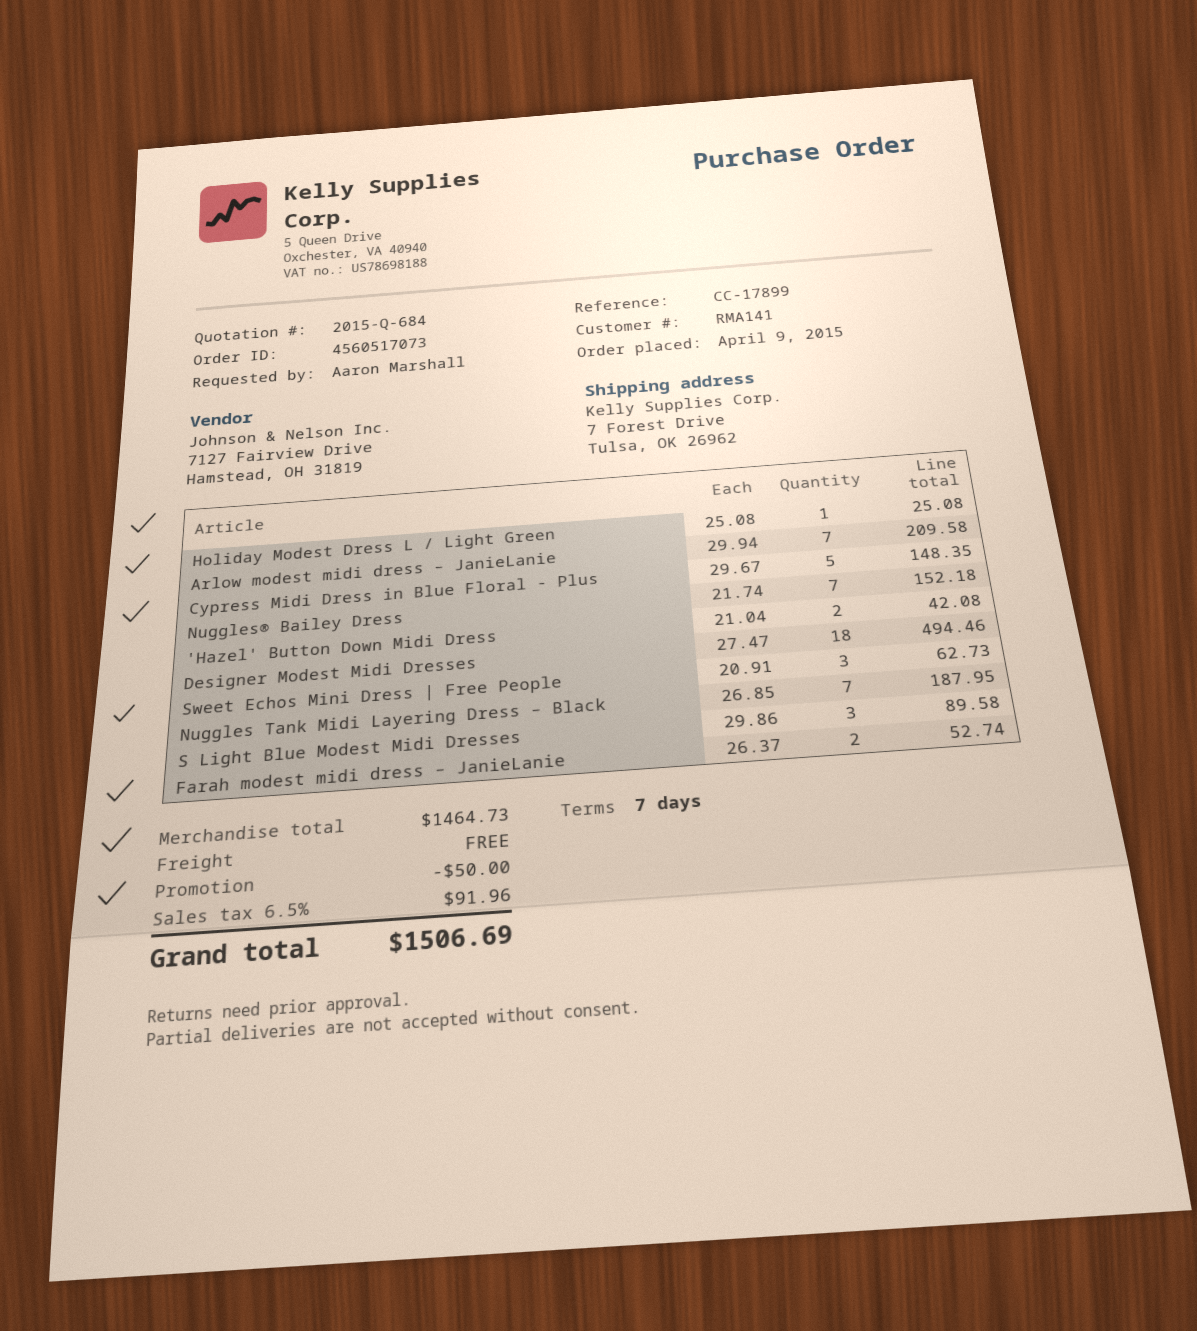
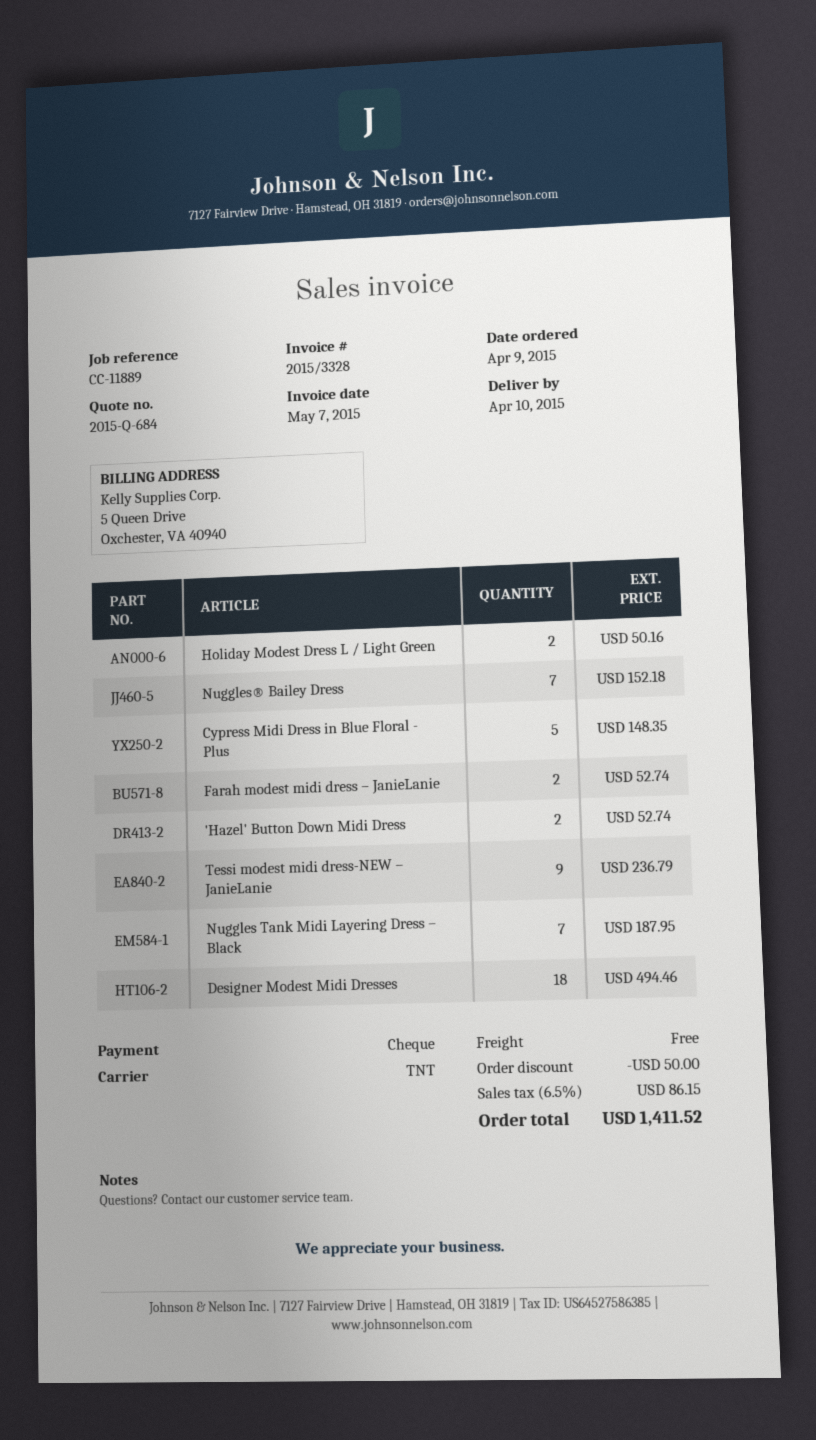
reference: CC-17899 -> CC-11889
Holiday Modest Dress L / Light Green: 1 for 25.08 -> 2 for 50.16
Arlow modest midi dress – JanieLanie: 7 for 209.58 -> none
'Hazel' Button Down Midi Dress: 2 for 42.08 -> 2 for 52.74
Sweet Echos Mini Dress | Free People: 3 for 62.73 -> none
S Light Blue Modest Midi Dresses: 3 for 89.58 -> none
Tessi modest midi dress-NEW – JanieLanie: none -> 9 for 236.79
tax: 6.5% = 91.96 -> 6.5% = 86.15
total: 1506.69 -> 1411.52

